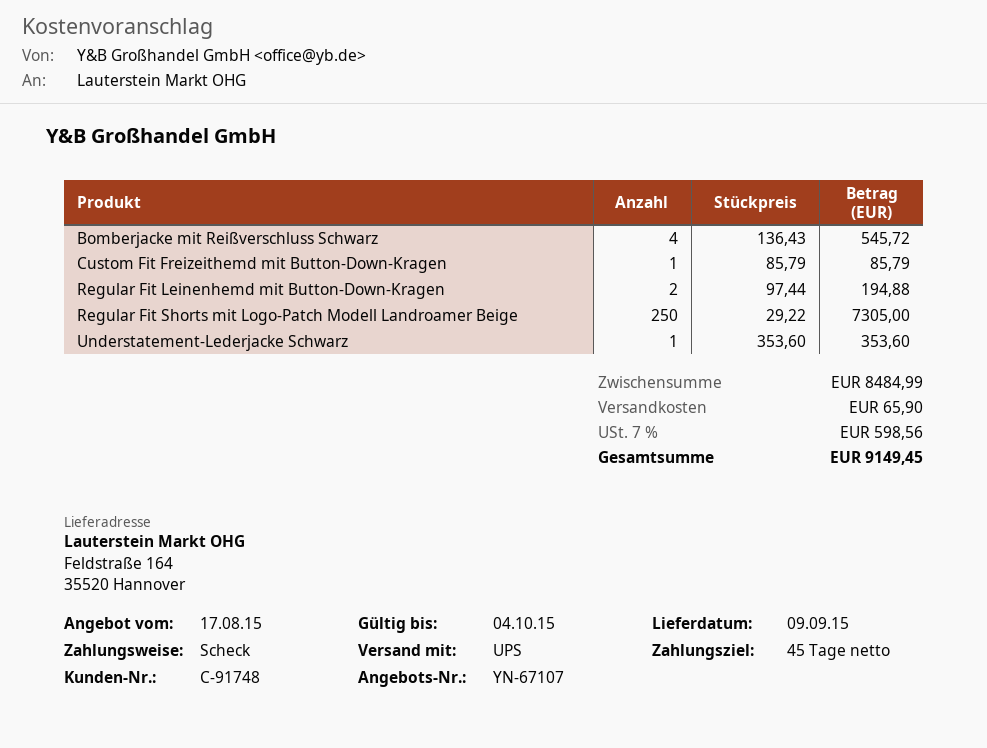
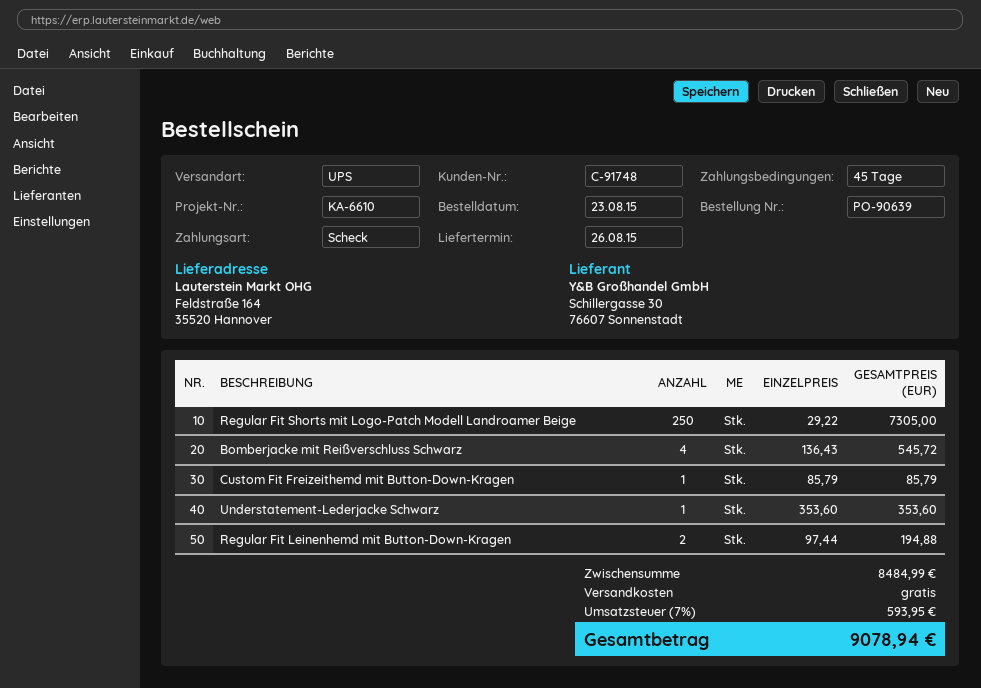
delivery date: 2015-09-09 -> 2015-08-26
shipping: 65.90 -> 0.00
tax: 7% = 598.56 -> 7% = 593.95
total: 9149.45 -> 9078.94

